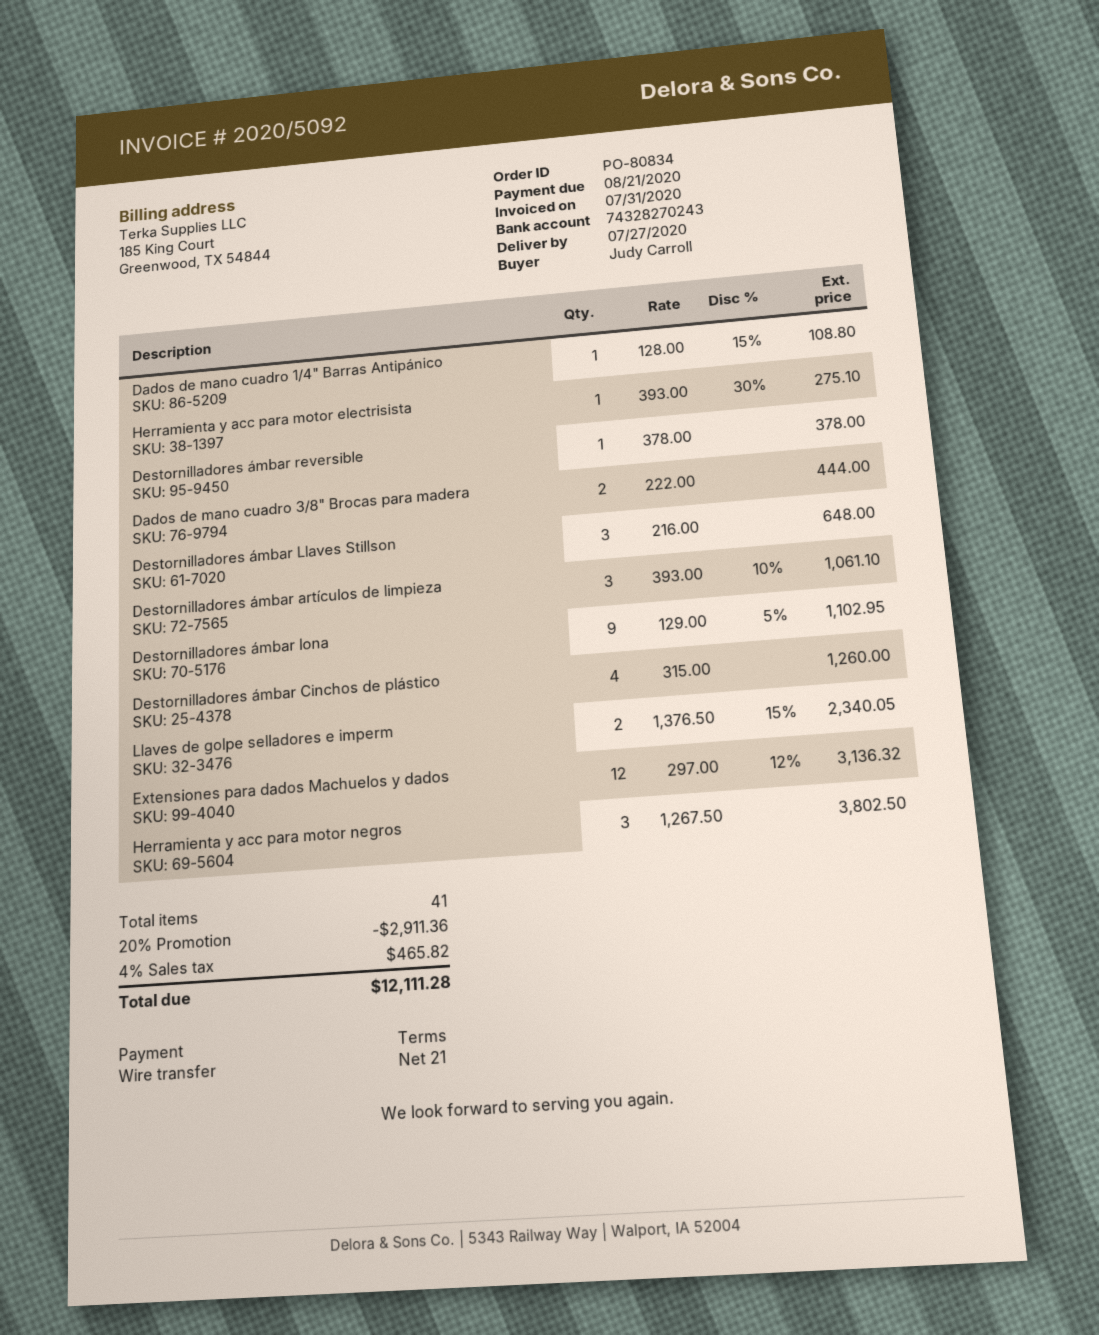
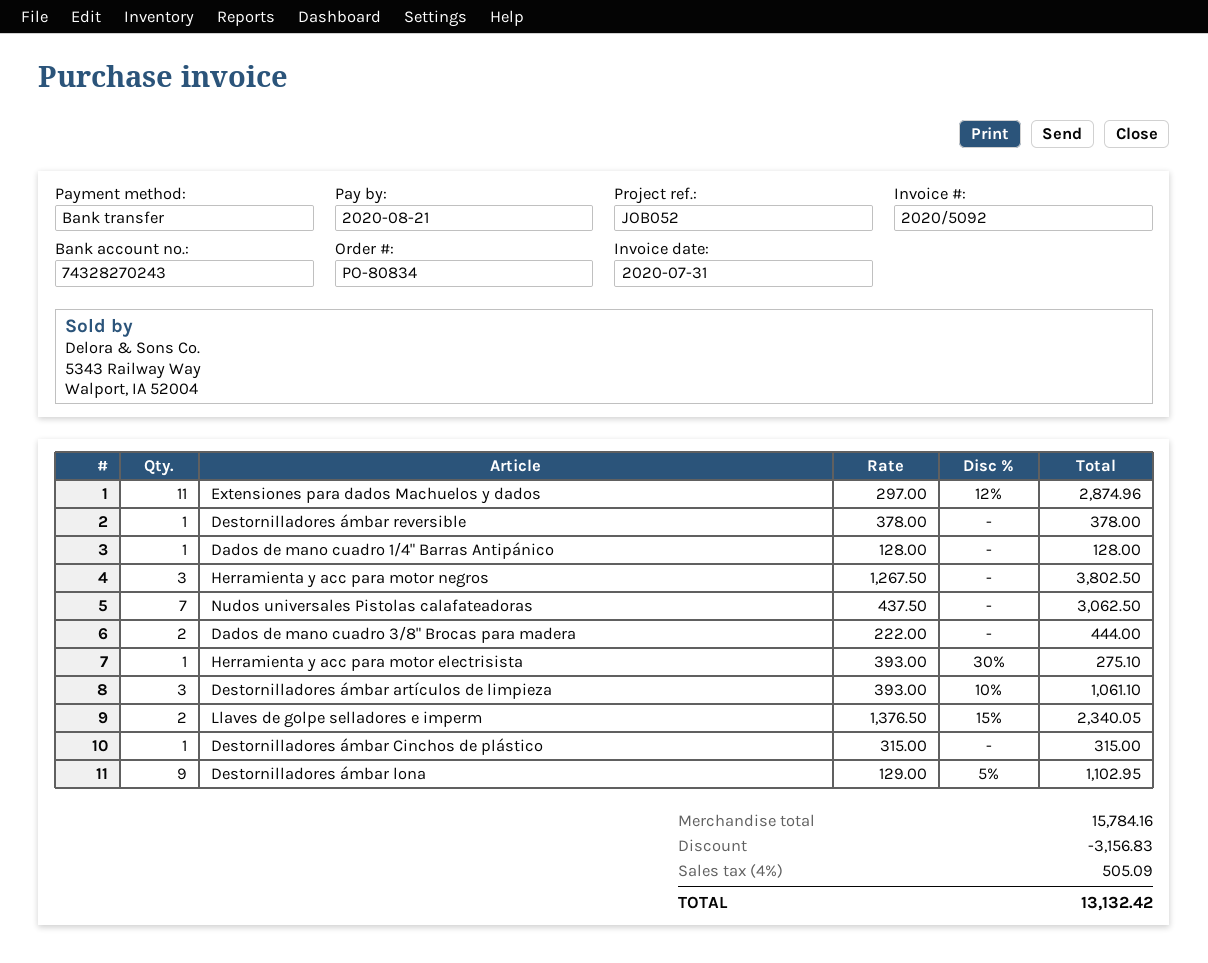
Dados de mano cuadro 1/4" Barras Antipánico: 1 x 128.00 - 15% = 108.80 -> 1 x 128.00 = 128.00
Destornilladores ámbar Llaves Stillson: 3 x 216.00 = 648.00 -> none
Destornilladores ámbar Cinchos de plástico: 4 x 315.00 = 1260.00 -> 1 x 315.00 = 315.00
Extensiones para dados Machuelos y dados: 12 x 297.00 - 12% = 3136.32 -> 11 x 297.00 - 12% = 2874.96
Nudos universales Pistolas calafateadoras: none -> 7 x 437.50 = 3062.50
discount: 2911.36 -> 3156.83
tax: 4% = 465.82 -> 4% = 505.09
total: 12111.28 -> 13132.42

